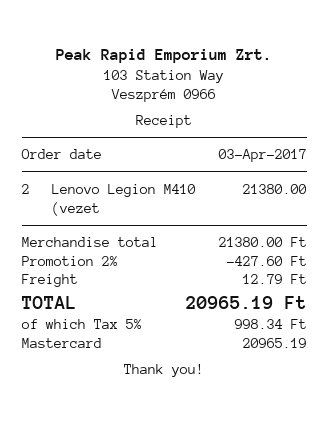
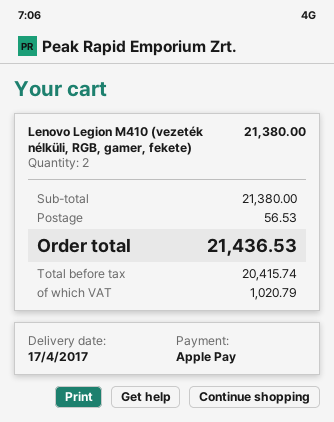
payment method: Mastercard -> Apple Pay
discount: 2% = 427.60 -> none
shipping: 12.79 -> 56.53
tax: 998.34 -> 1020.79
total: 20965.19 -> 21436.53

